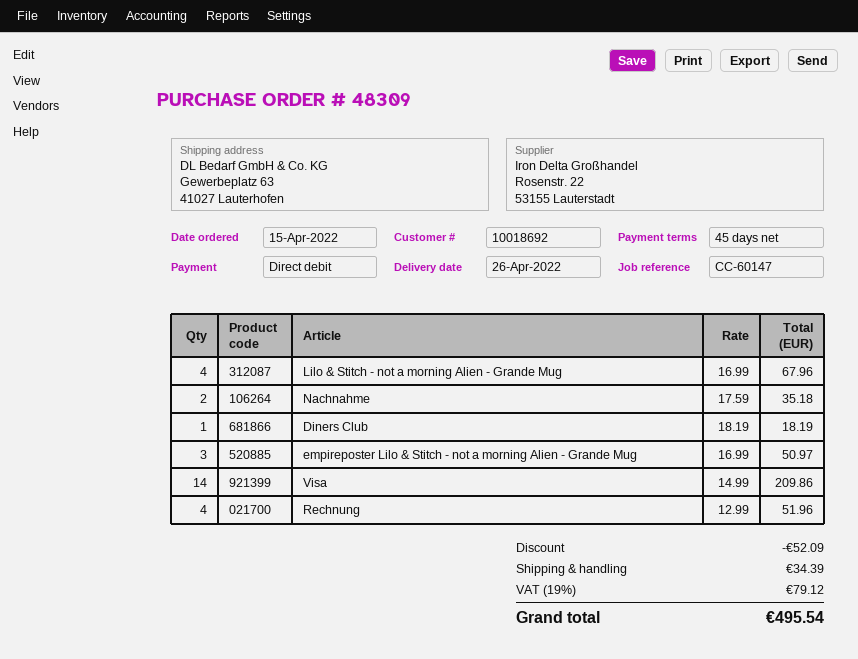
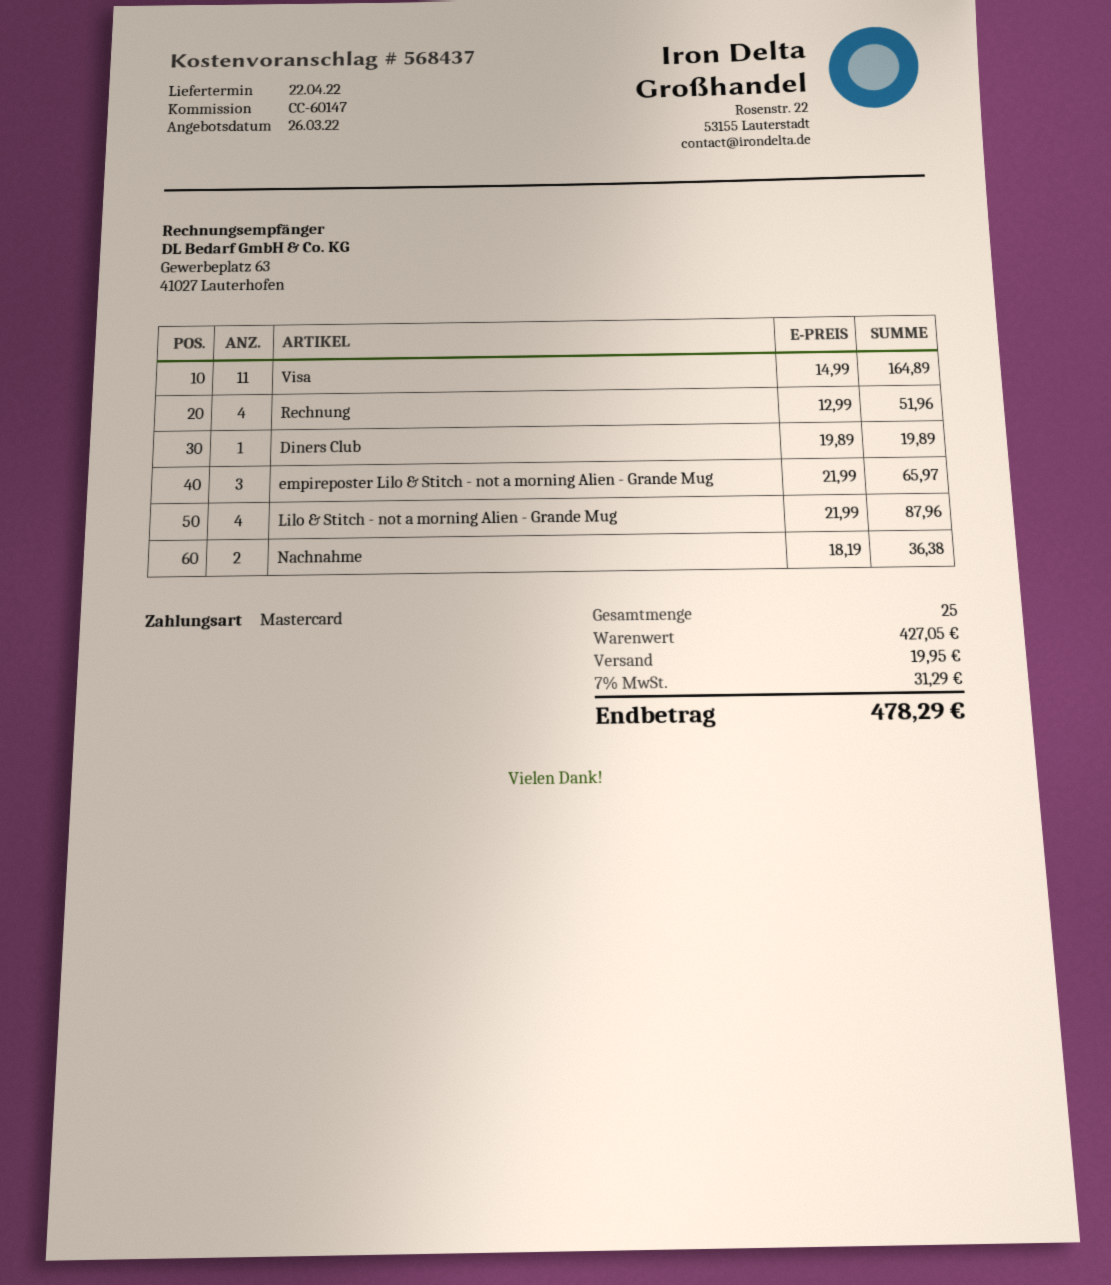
delivery date: 2022-04-26 -> 2022-04-22
payment method: direct debit -> Mastercard
Lilo & Stitch - not a morning Alien - Grande Mug: 4 x 16.99 = 67.96 -> 4 x 21.99 = 87.96
Nachnahme: 2 x 17.59 = 35.18 -> 2 x 18.19 = 36.38
Diners Club: 1 x 18.19 = 18.19 -> 1 x 19.89 = 19.89
empireposter Lilo & Stitch - not a morning Alien - Grande Mug: 3 x 16.99 = 50.97 -> 3 x 21.99 = 65.97
Visa: 14 x 14.99 = 209.86 -> 11 x 14.99 = 164.89
discount: 52.09 -> none
shipping: 34.39 -> 19.95
tax: 19% = 79.12 -> 7% = 31.29
total: 495.54 -> 478.29

